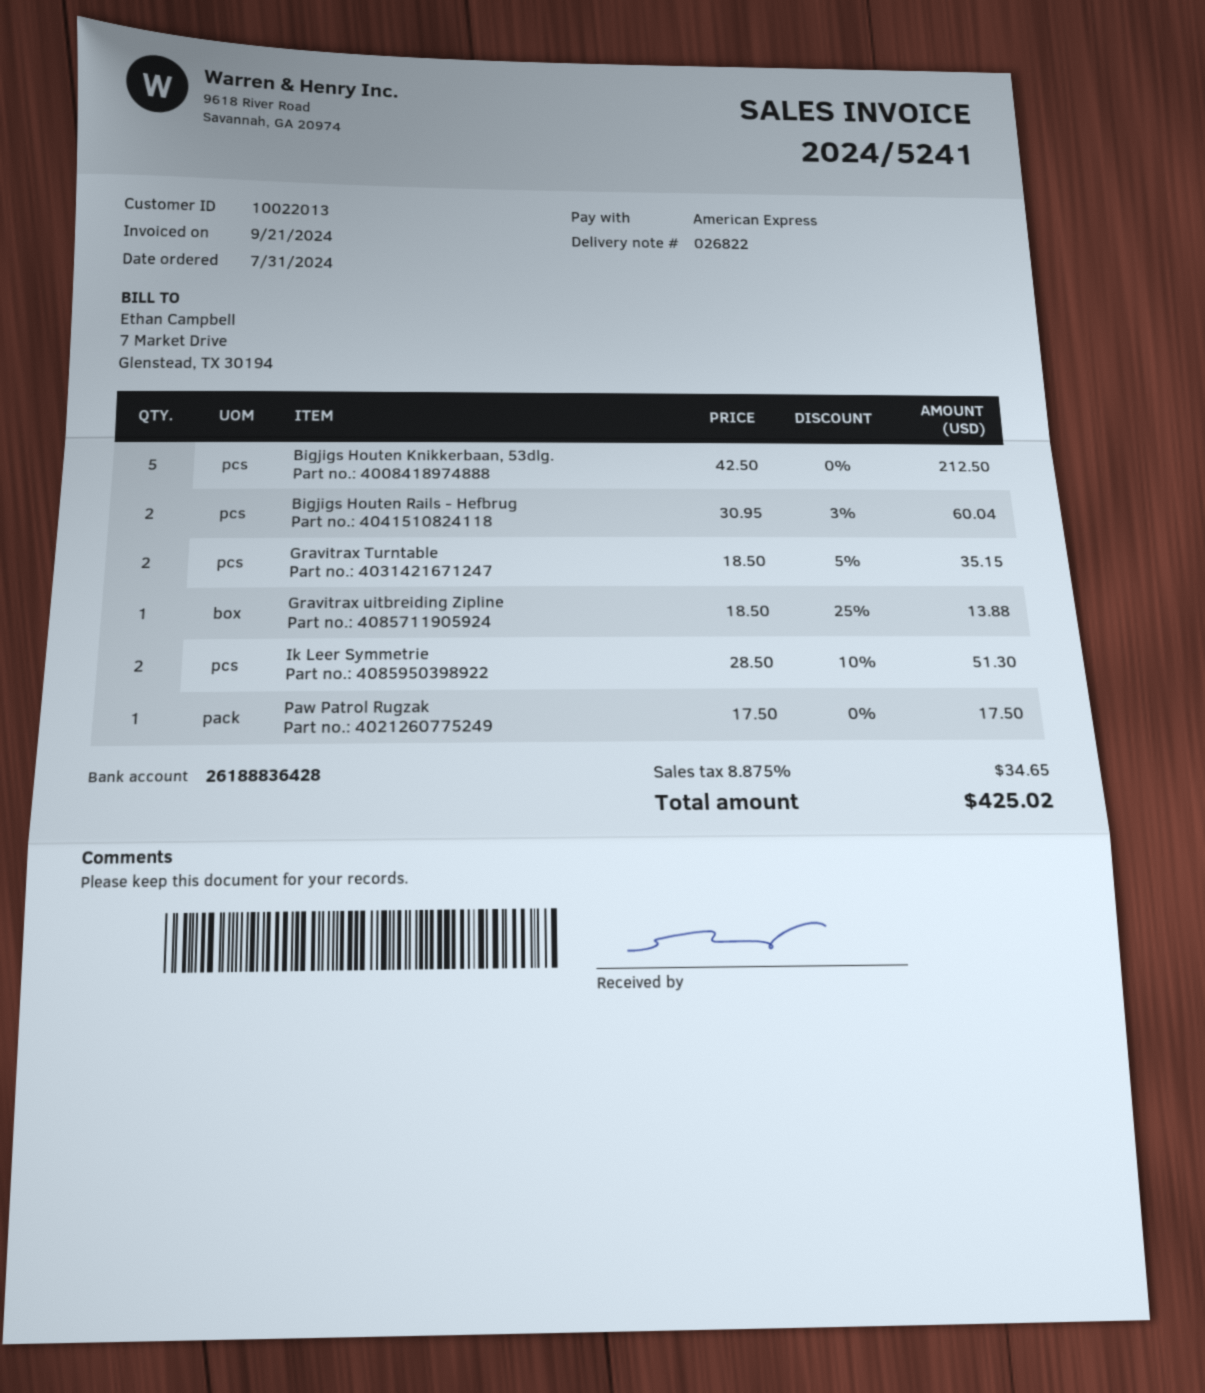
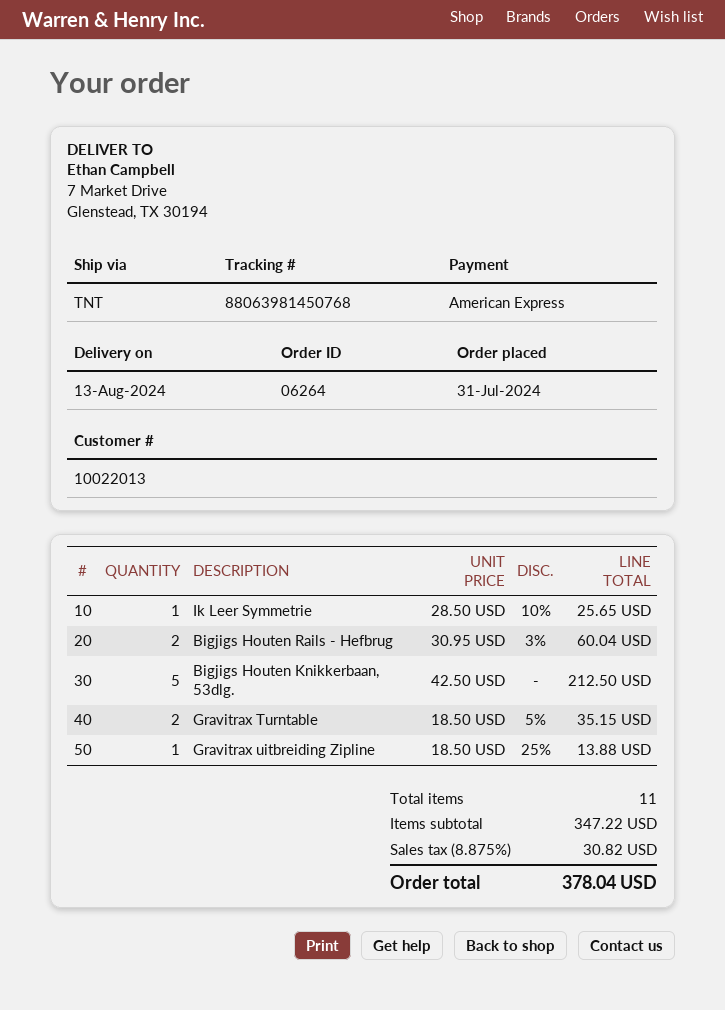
Ik Leer Symmetrie: 2 x 28.50 - 10% = 51.30 -> 1 x 28.50 - 10% = 25.65
Paw Patrol Rugzak: 1 x 17.50 = 17.50 -> none
tax: 8.875% = 34.65 -> 8.875% = 30.82
total: 425.02 -> 378.04

